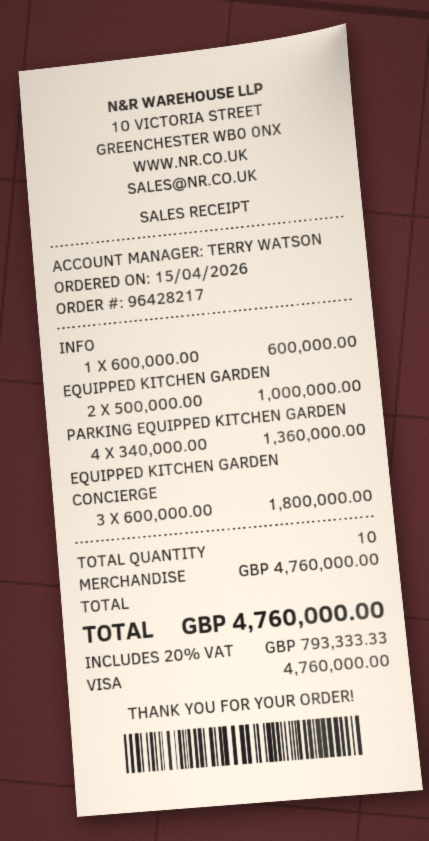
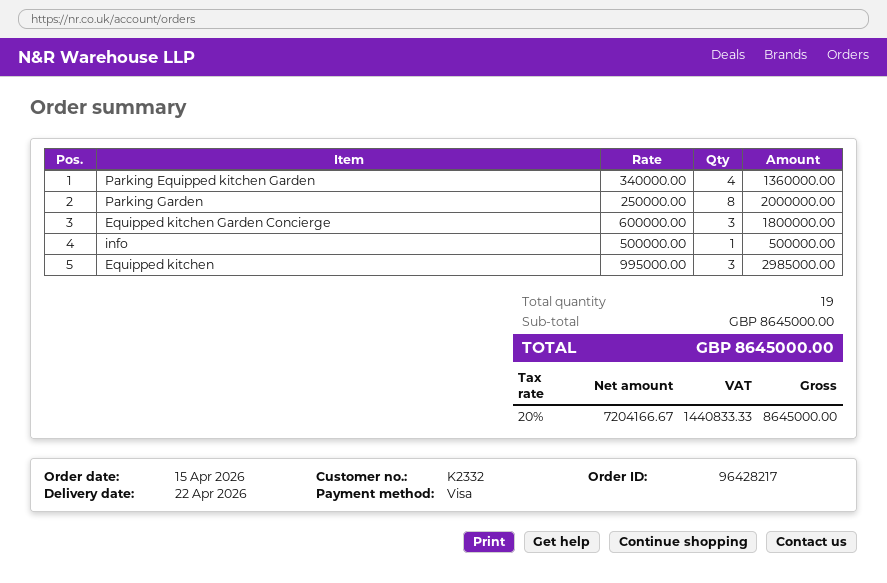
INFO: 1 x 600000.00 = 600000.00 -> 1 x 500000.00 = 500000.00
EQUIPPED KITCHEN GARDEN: 2 x 500000.00 = 1000000.00 -> none
Parking Garden: none -> 8 x 250000.00 = 2000000.00
Equipped kitchen: none -> 3 x 995000.00 = 2985000.00
total quantity: 10 -> 19
subtotal: 4760000.00 -> 8645000.00
tax: 20% = 793333.33 -> 20% = 1440833.33
total: 4760000.00 -> 8645000.00

